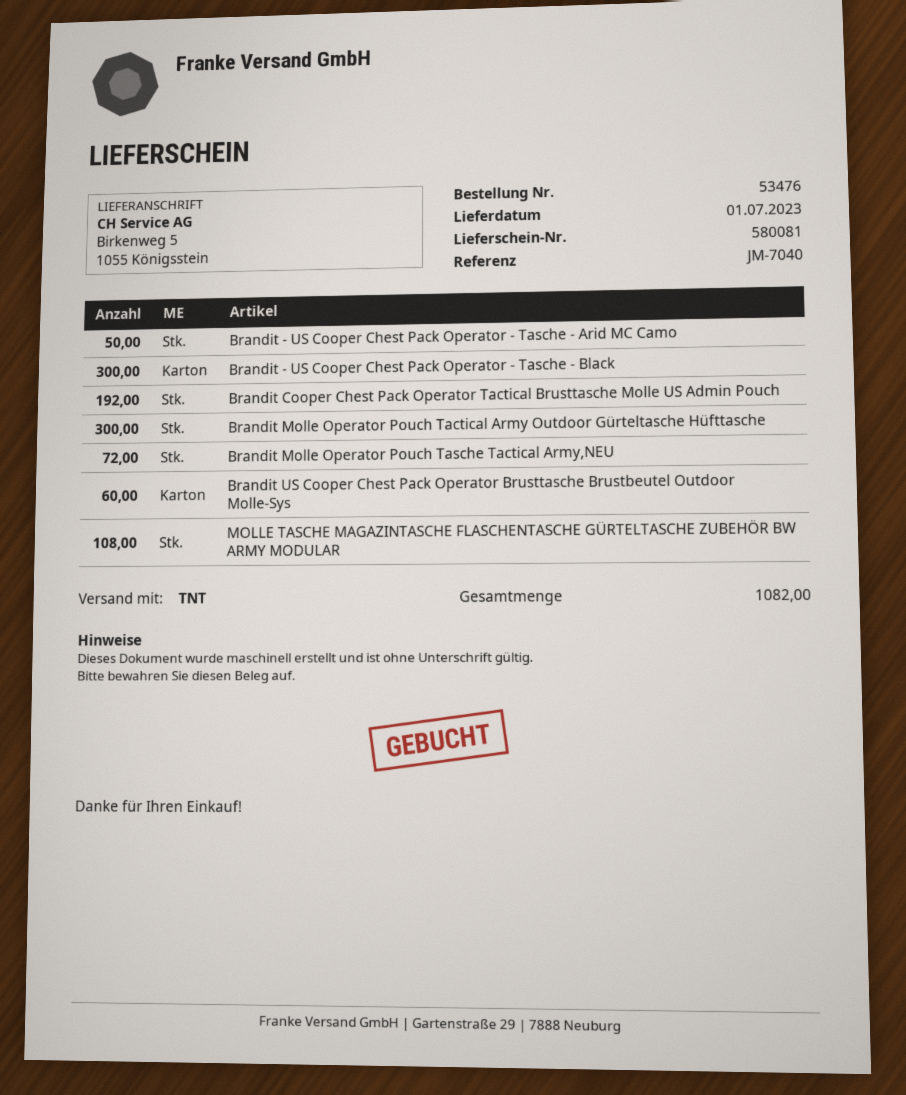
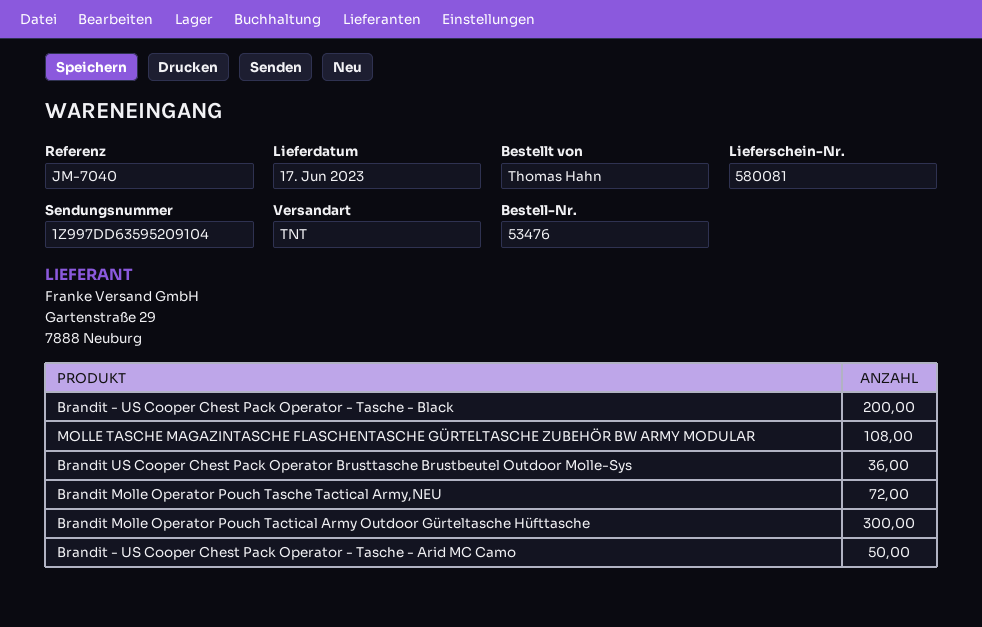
delivery date: 2023-07-01 -> 2023-06-17
Brandit - US Cooper Chest Pack Operator - Tasche - Black: 300 -> 200
Brandit Cooper Chest Pack Operator Tactical Brusttasche Molle US Admin Pouch: 192 -> none
Brandit US Cooper Chest Pack Operator Brusttasche Brustbeutel Outdoor Molle-Sys: 60 -> 36

